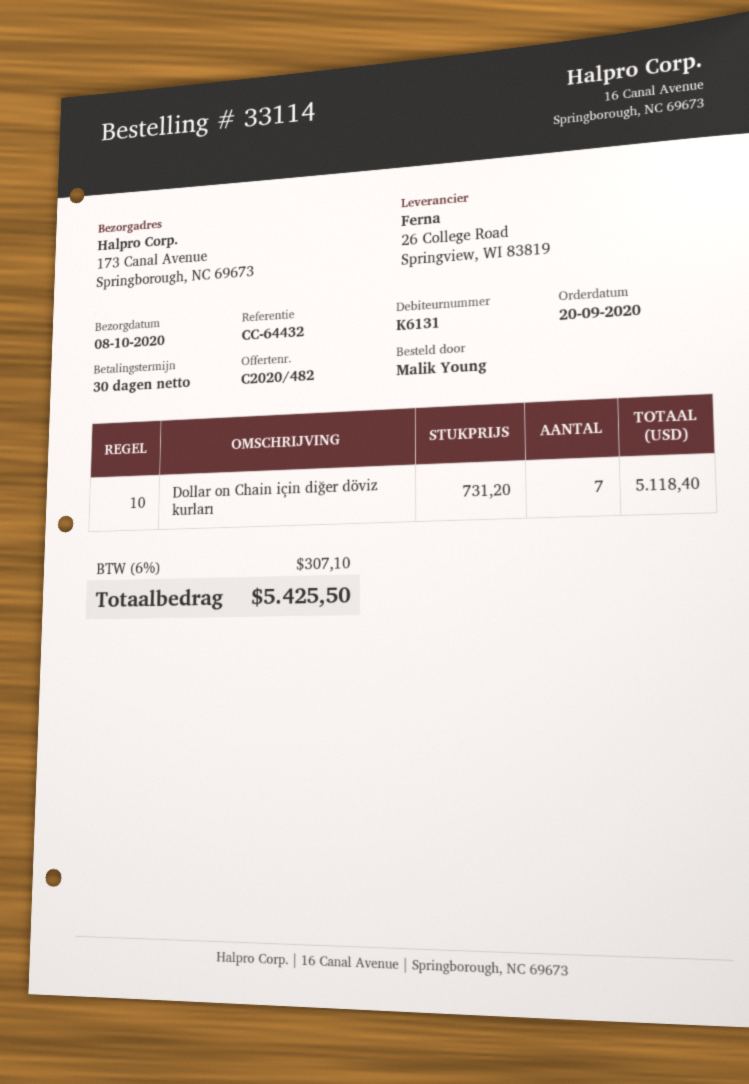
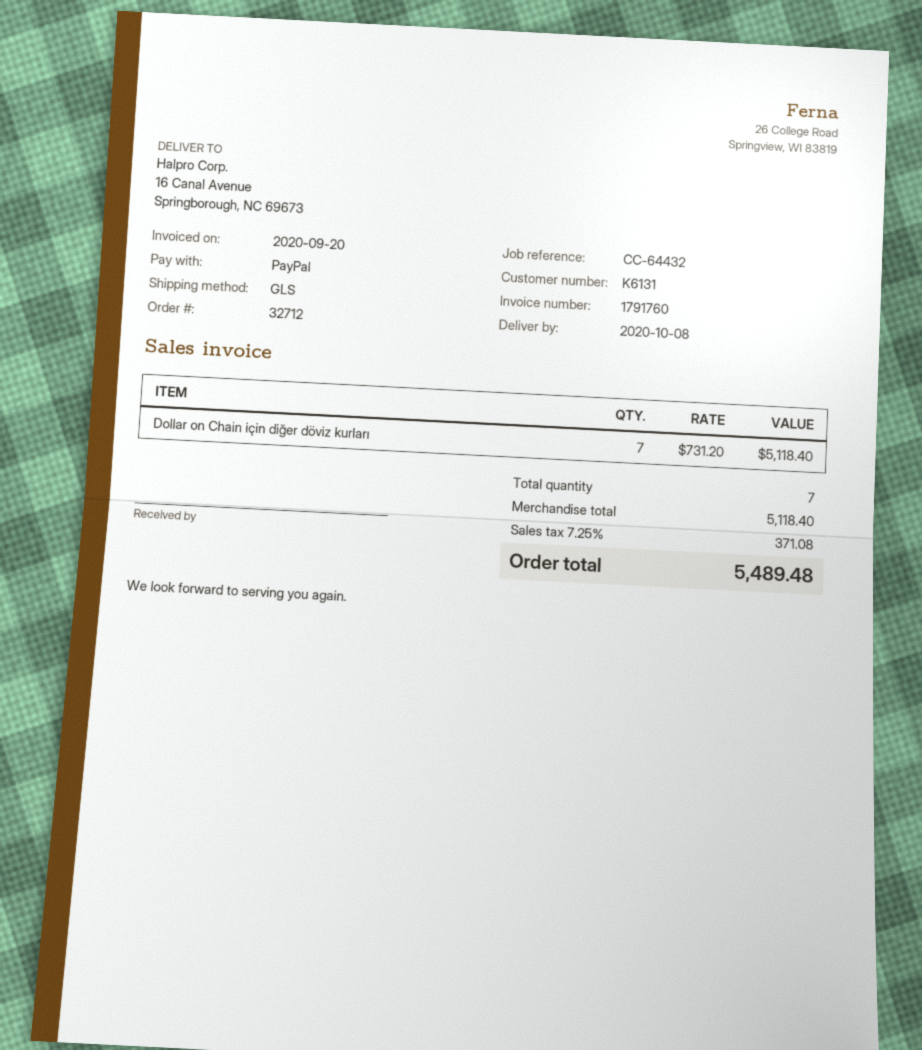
order number: 33114 -> 32712
ship to: 173 Canal Avenue, Springborough, NC 69673 -> 16 Canal Avenue, Springborough, NC 69673
tax: 6% = 307.10 -> 7.25% = 371.08
total: 5425.50 -> 5489.48

